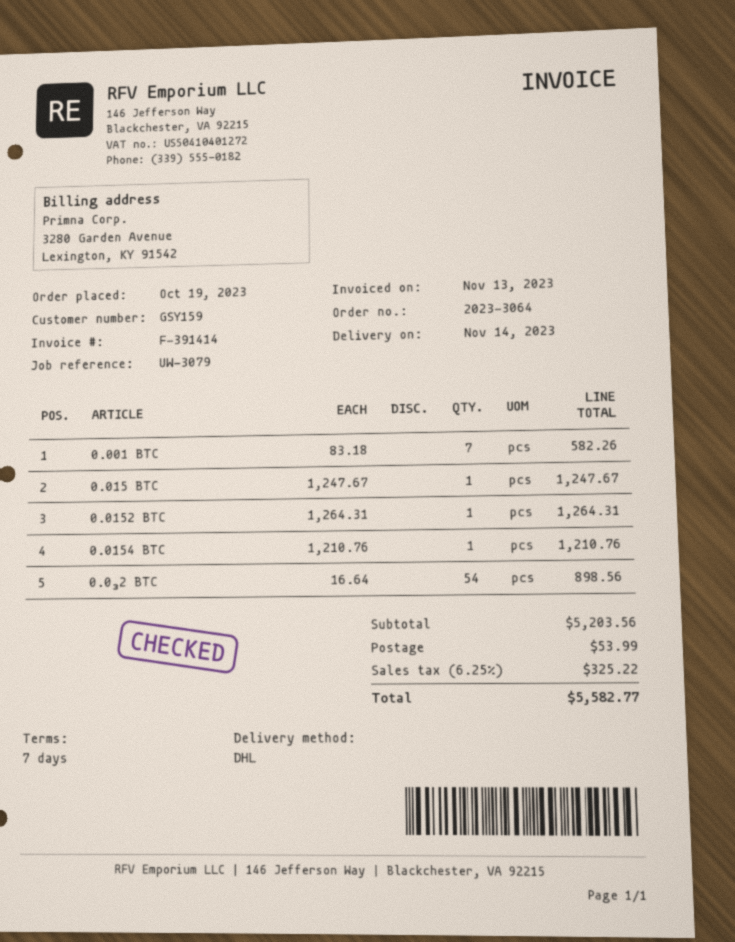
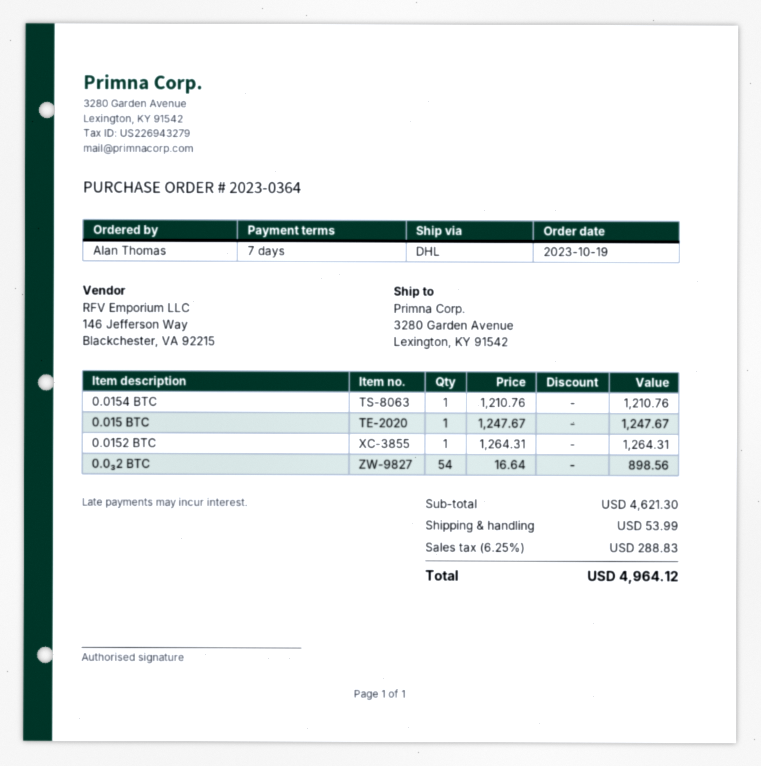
order number: 2023-3064 -> 2023-0364
0.001 BTC: 7 x 83.18 = 582.26 -> none
subtotal: 5203.56 -> 4621.30
tax: 6.25% = 325.22 -> 6.25% = 288.83
total: 5582.77 -> 4964.12

